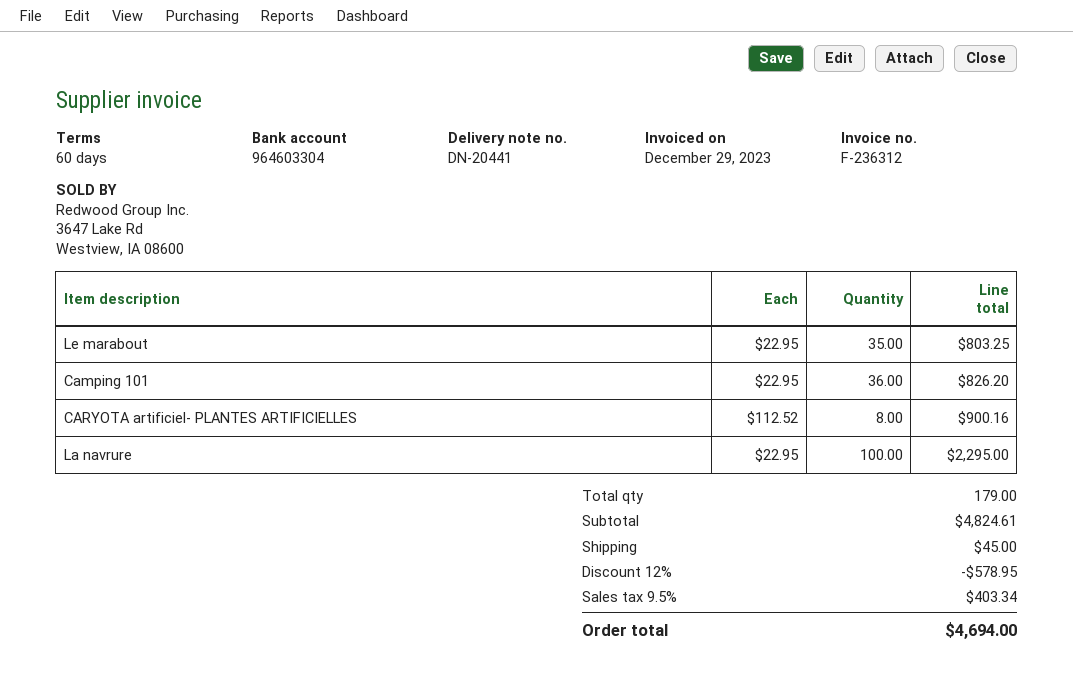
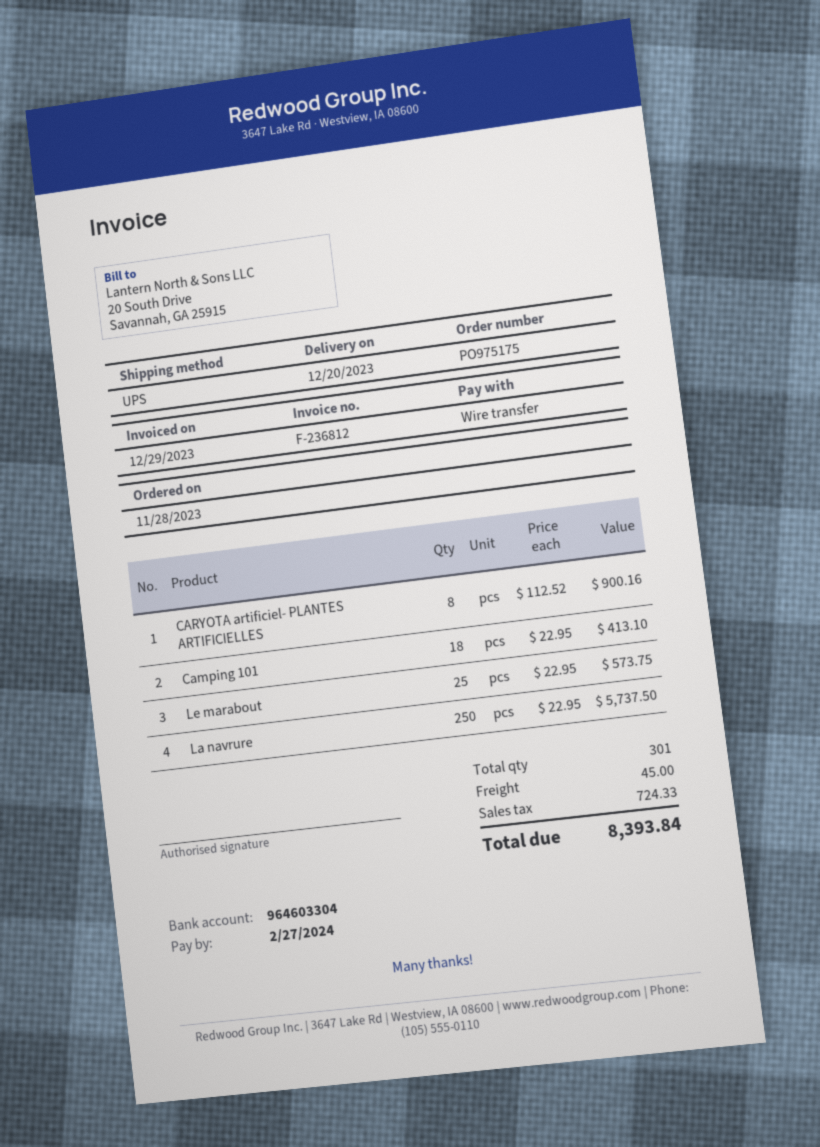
invoice number: F-236312 -> F-236812
Le marabout: 35 x 22.95 = 803.25 -> 25 x 22.95 = 573.75
Camping 101: 36 x 22.95 = 826.20 -> 18 x 22.95 = 413.10
La navrure: 100 x 22.95 = 2295.00 -> 250 x 22.95 = 5737.50
total quantity: 179 -> 301
discount: 12% = 578.95 -> none
tax: 403.34 -> 724.33
total: 4694.00 -> 8393.84

